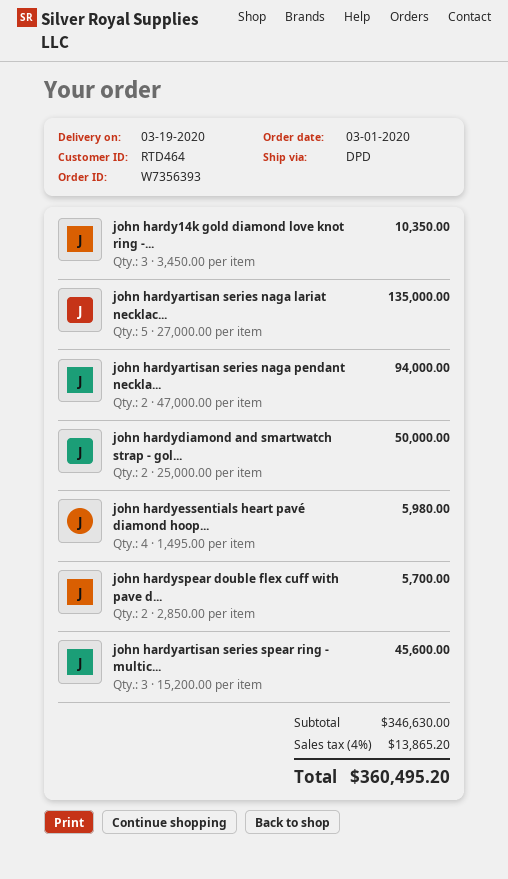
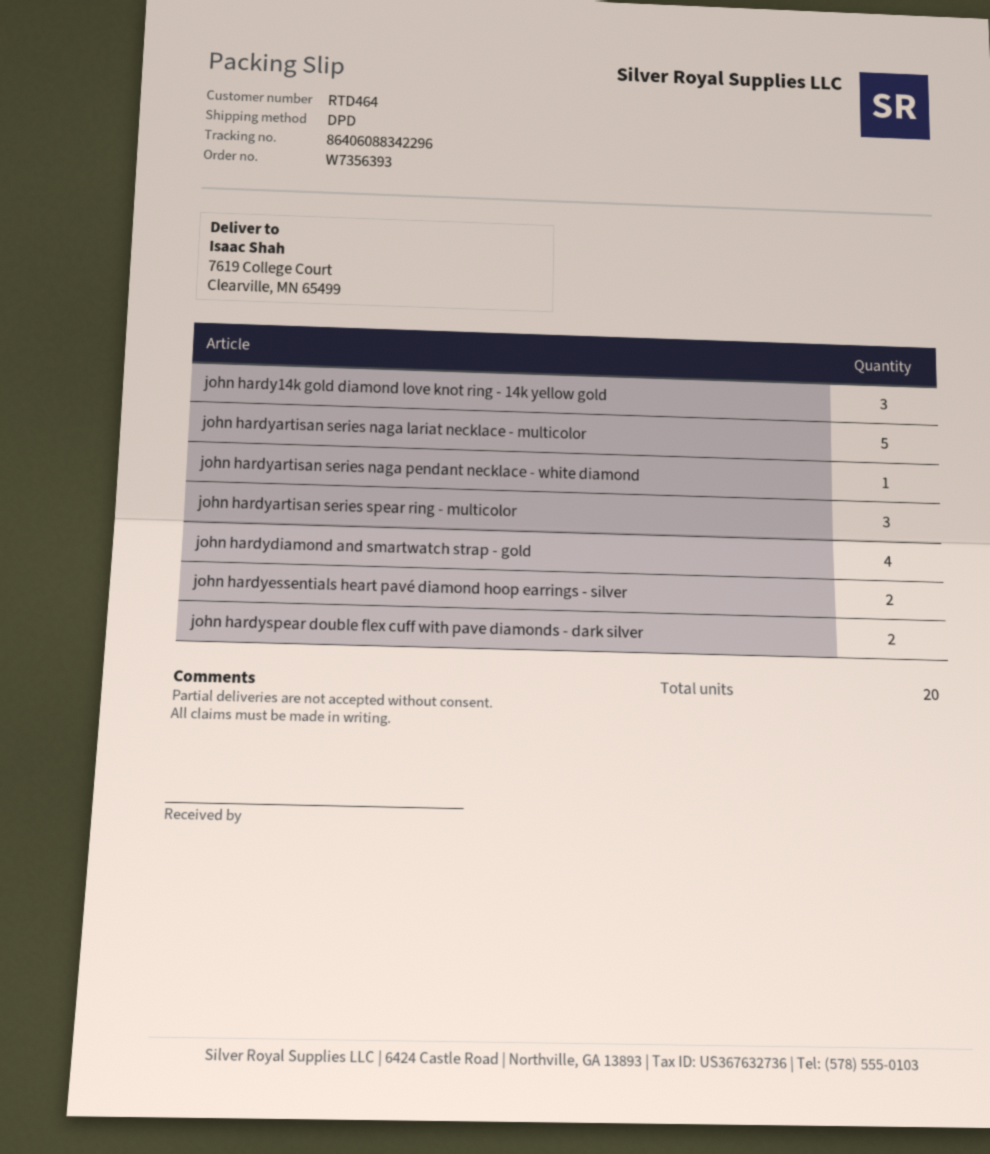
john hardyartisan series naga pendant neckla...: 2 -> 1
john hardydiamond and smartwatch strap - gol...: 2 -> 4
john hardyessentials heart pavé diamond hoop...: 4 -> 2

